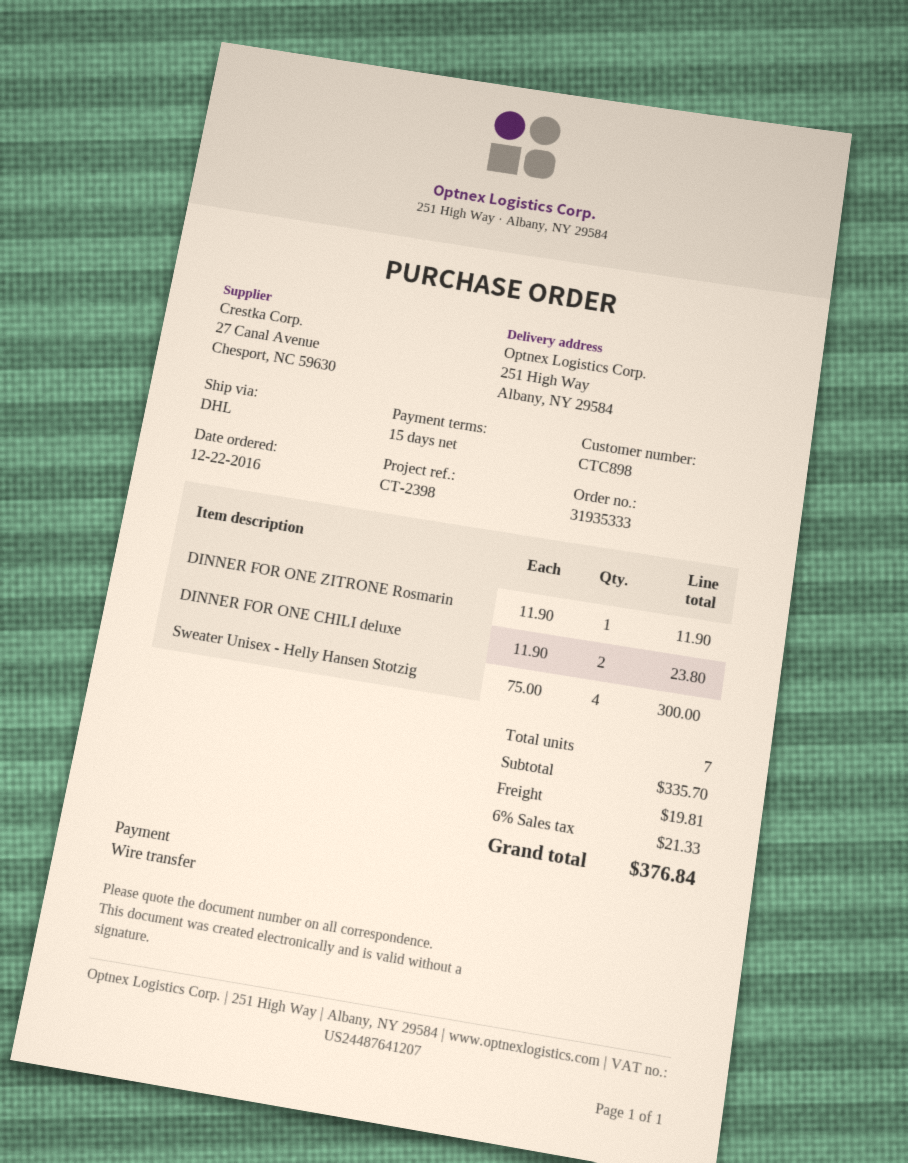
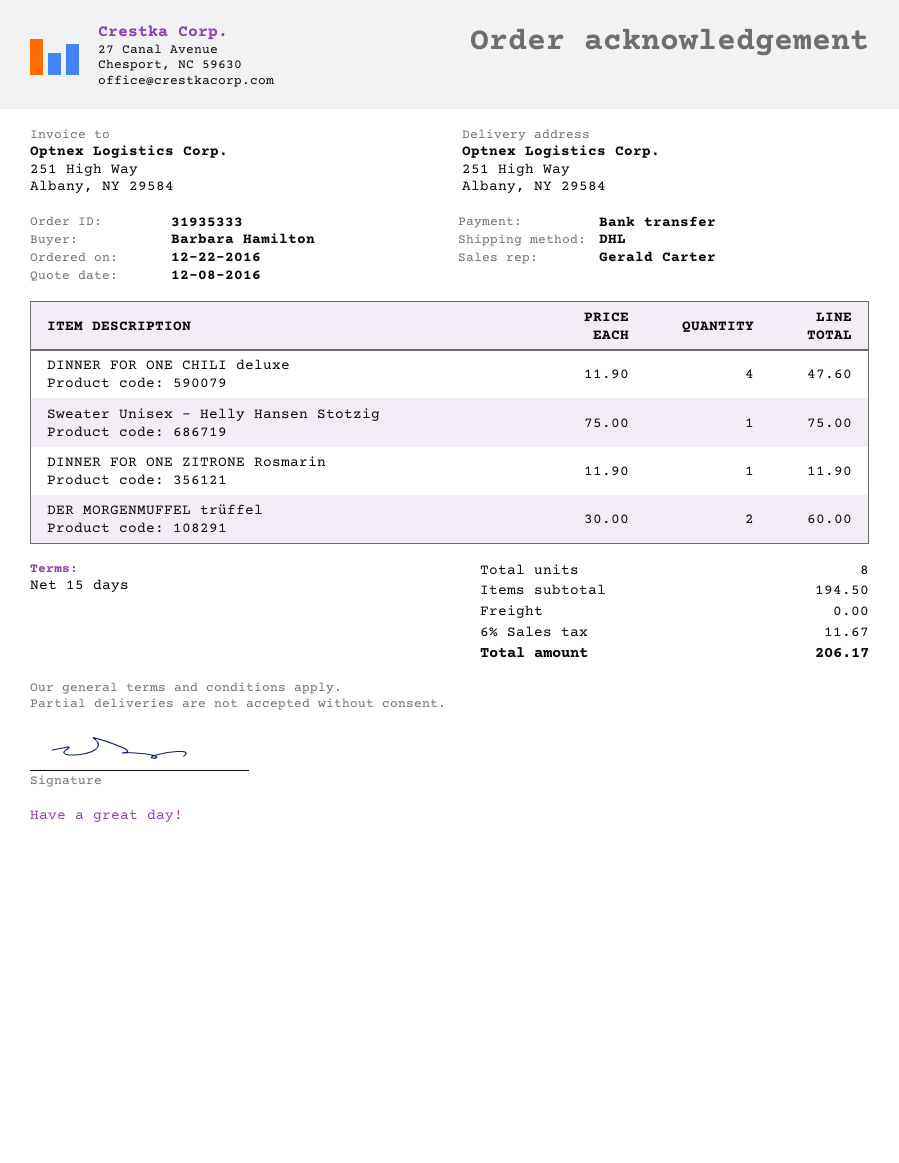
DINNER FOR ONE CHILI deluxe: 2 x 11.90 = 23.80 -> 4 x 11.90 = 47.60
Sweater Unisex - Helly Hansen Stotzig: 4 x 75.00 = 300.00 -> 1 x 75.00 = 75.00
DER MORGENMUFFEL trüffel: none -> 2 x 30.00 = 60.00
total quantity: 7 -> 8
subtotal: 335.70 -> 194.50
shipping: 19.81 -> 0.00
tax: 6% = 21.33 -> 6% = 11.67
total: 376.84 -> 206.17

